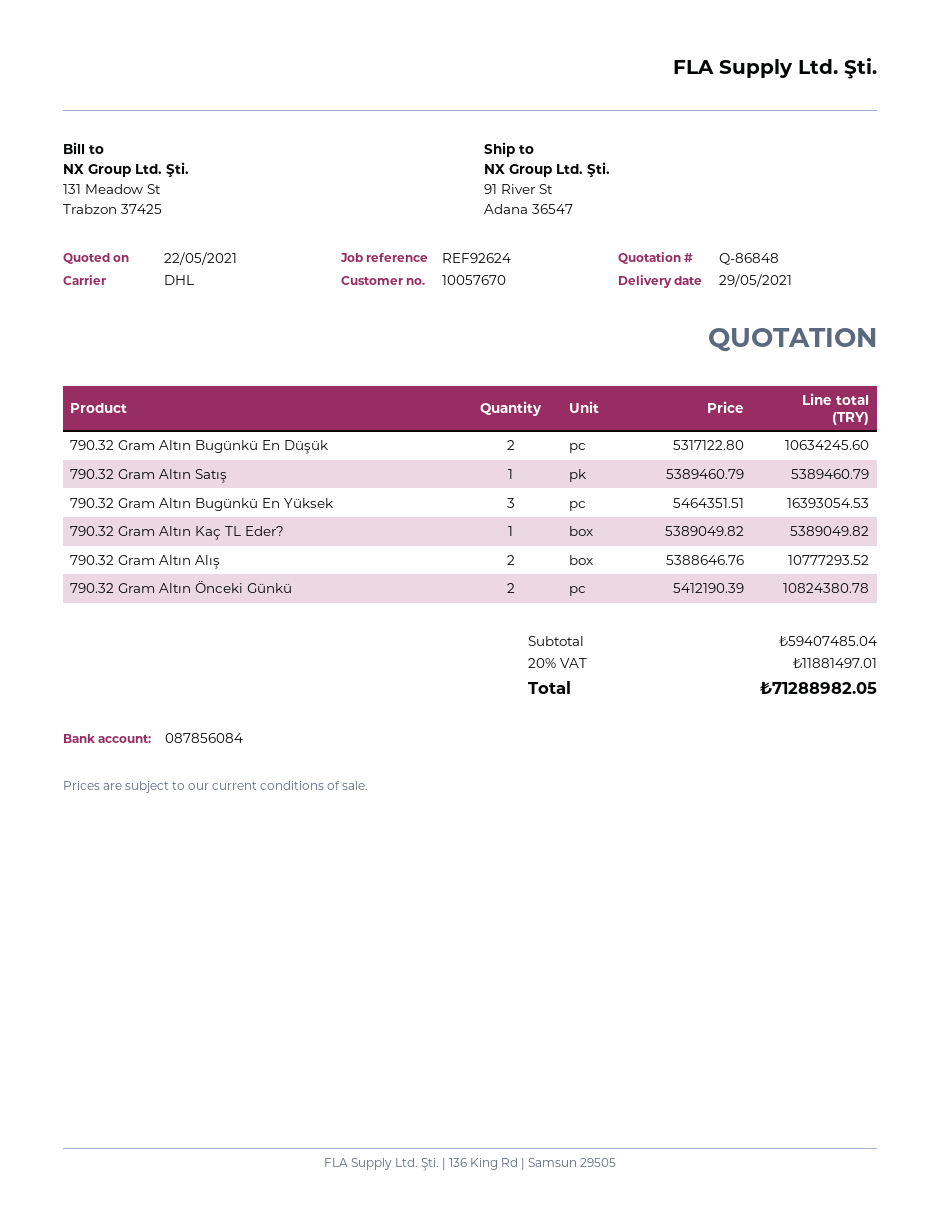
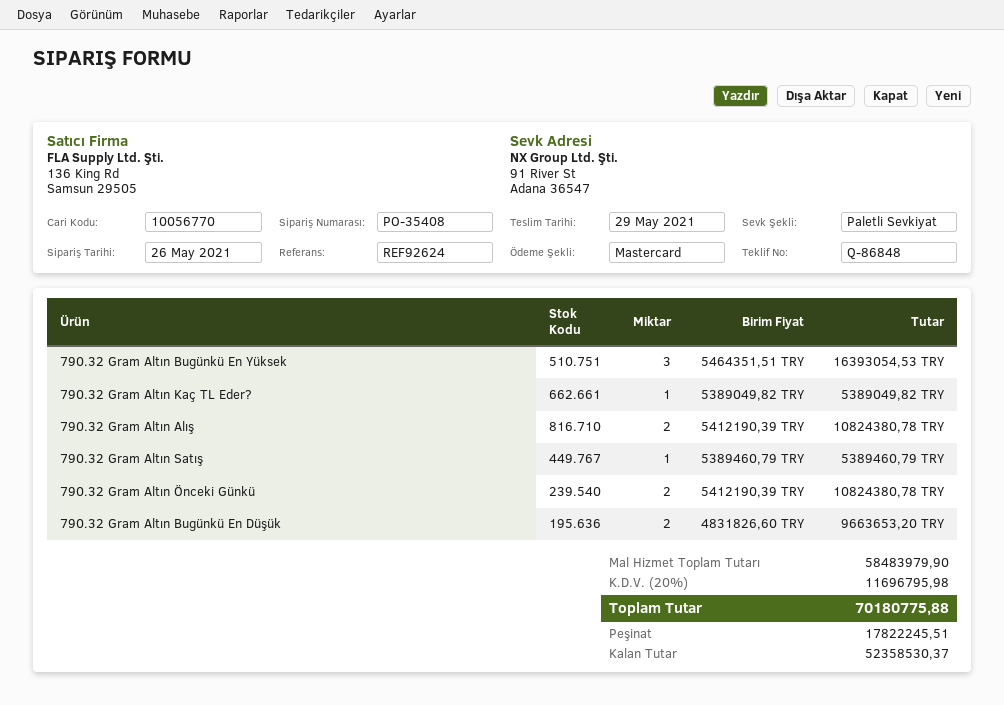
customer number: 10057670 -> 10056770
shipping method: DHL -> pallet freight
790.32 Gram Altın Bugünkü En Düşük: 2 x 5317122.80 = 10634245.60 -> 2 x 4831826.60 = 9663653.20
790.32 Gram Altın Alış: 2 x 5388646.76 = 10777293.52 -> 2 x 5412190.39 = 10824380.78
subtotal: 59407485.04 -> 58483979.90
tax: 20% = 11881497.01 -> 20% = 11696795.98
total: 71288982.05 -> 70180775.88

